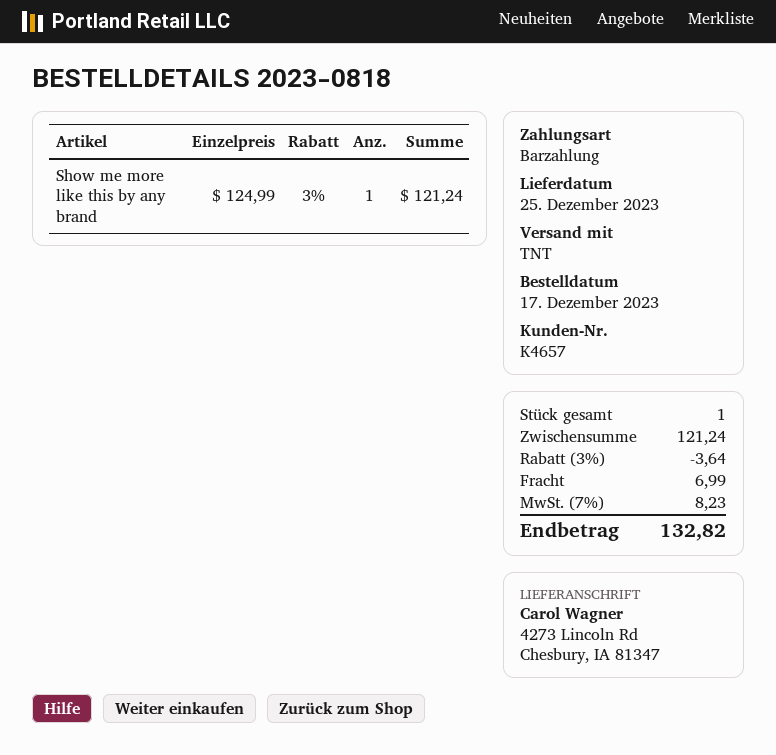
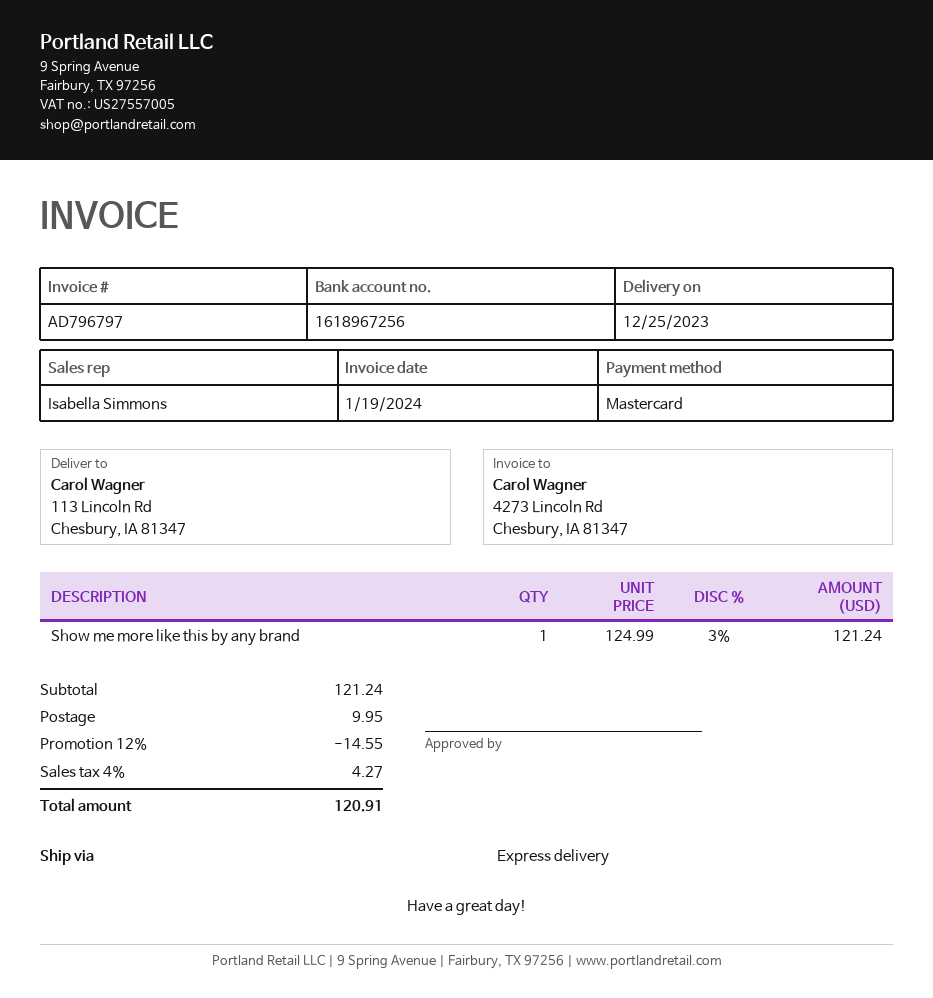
payment method: cash -> Mastercard
shipping method: TNT -> express
ship to: 4273 Lincoln Rd, Chesbury, IA 81347 -> 113 Lincoln Rd, Chesbury, IA 81347
discount: 3% = 3.64 -> 12% = 14.55
shipping: 6.99 -> 9.95
tax: 7% = 8.23 -> 4% = 4.27
total: 132.82 -> 120.91

